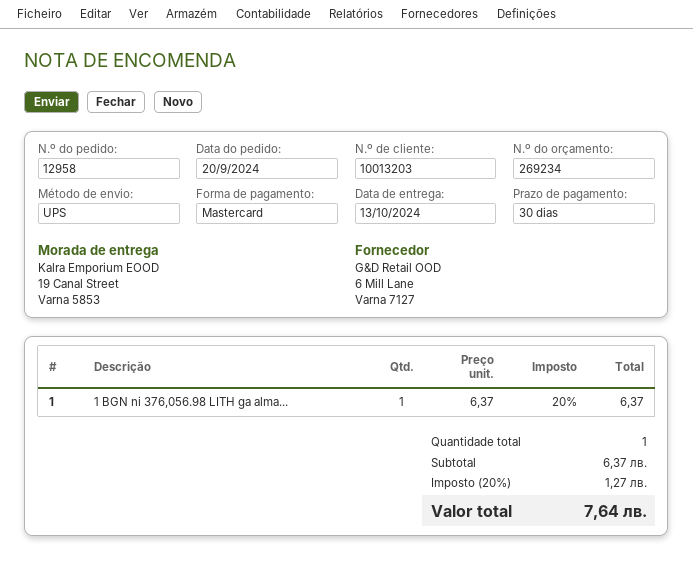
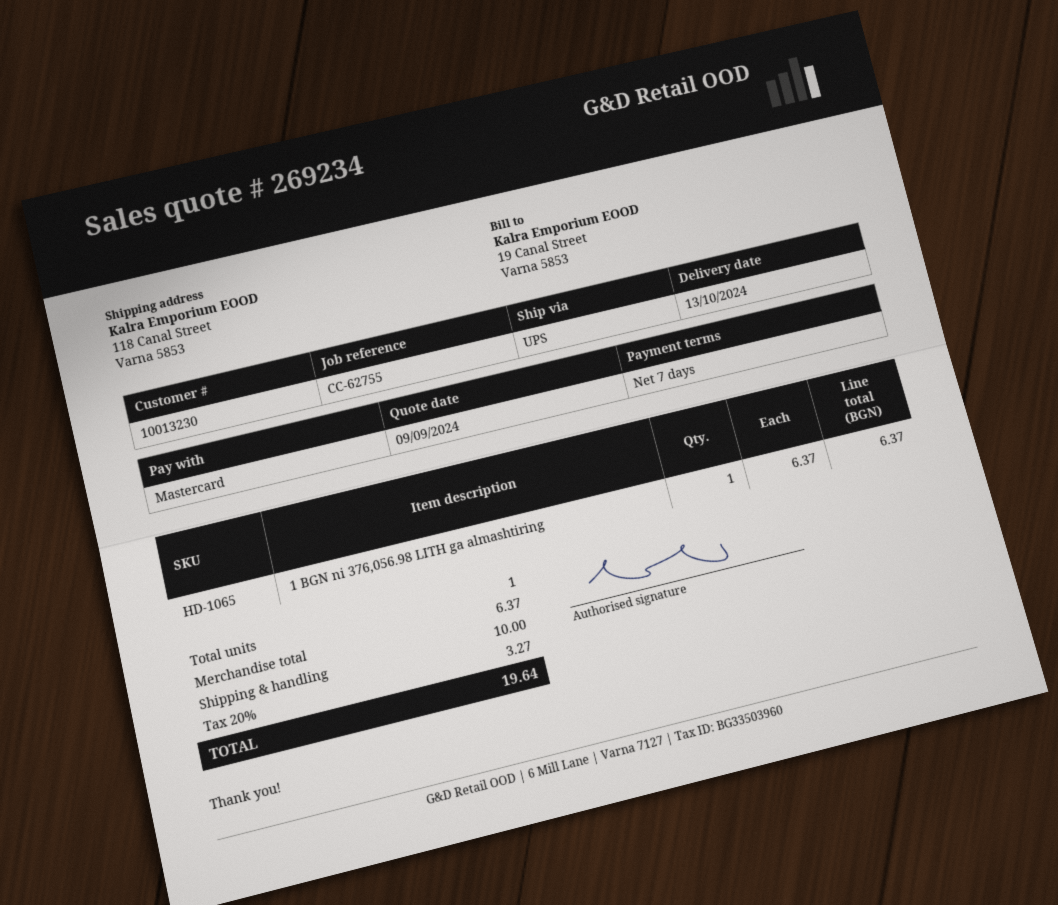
payment terms: 30 days -> 7 days
customer number: 10013203 -> 10013230
ship to: 19 Canal Street, Varna 5853 -> 118 Canal Street, Varna 5853
shipping: none -> 10.00
tax: 20% = 1.27 -> 20% = 3.27
total: 7.64 -> 19.64

